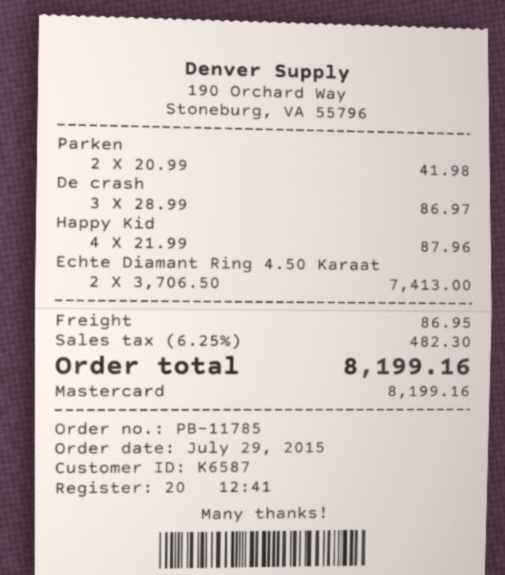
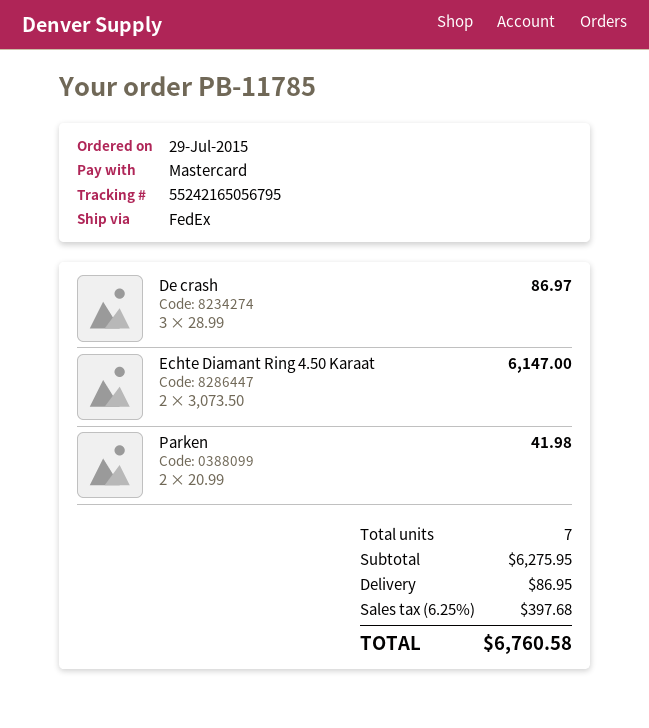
Happy Kid: 4 x 21.99 = 87.96 -> none
Echte Diamant Ring 4.50 Karaat: 2 x 3706.50 = 7413.00 -> 2 x 3073.50 = 6147.00
tax: 6.25% = 482.30 -> 6.25% = 397.68
total: 8199.16 -> 6760.58

